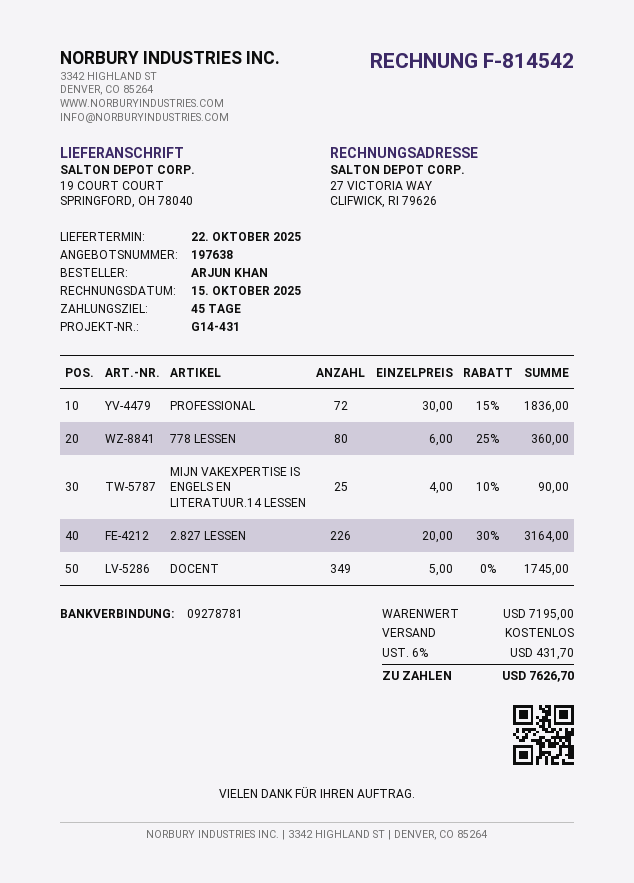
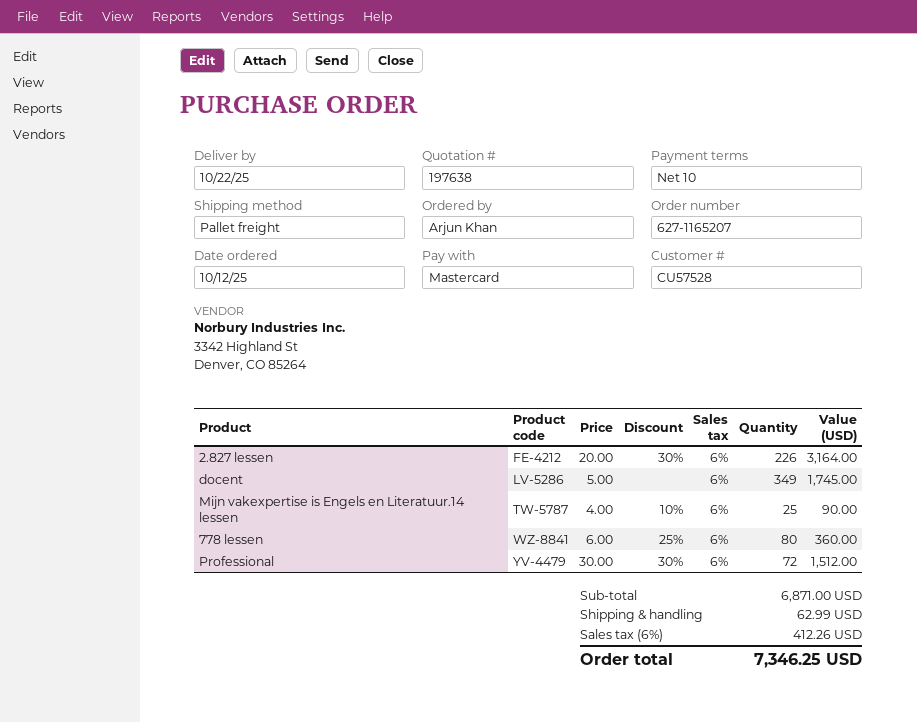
payment terms: 45 days -> 10 days
PROFESSIONAL: 72 x 30.00 - 15% = 1836.00 -> 72 x 30.00 - 30% = 1512.00
subtotal: 7195.00 -> 6871.00
shipping: 0.00 -> 62.99
tax: 6% = 431.70 -> 6% = 412.26
total: 7626.70 -> 7346.25

